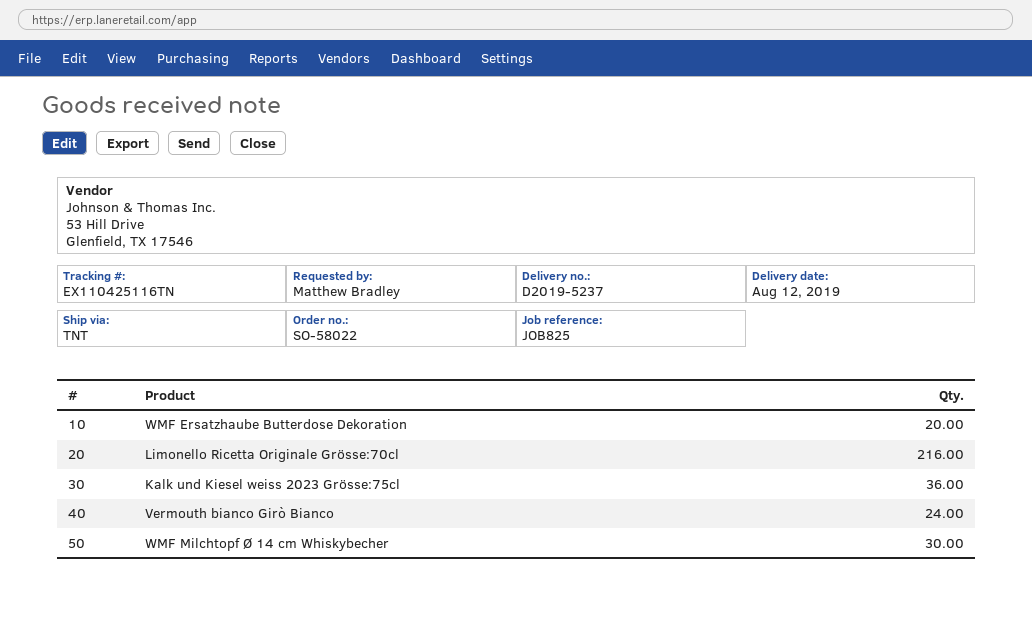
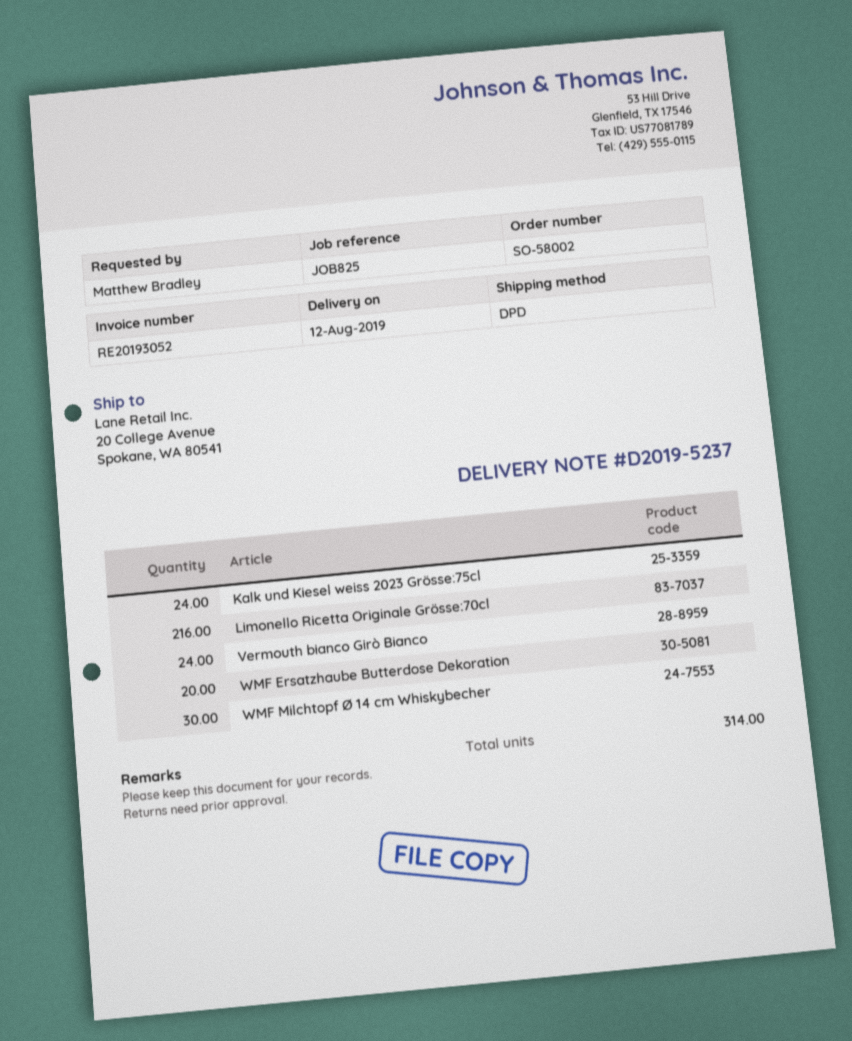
order number: SO-58022 -> SO-58002
shipping method: TNT -> DPD
Kalk und Kiesel weiss 2023 Grösse:75cl: 36 -> 24

